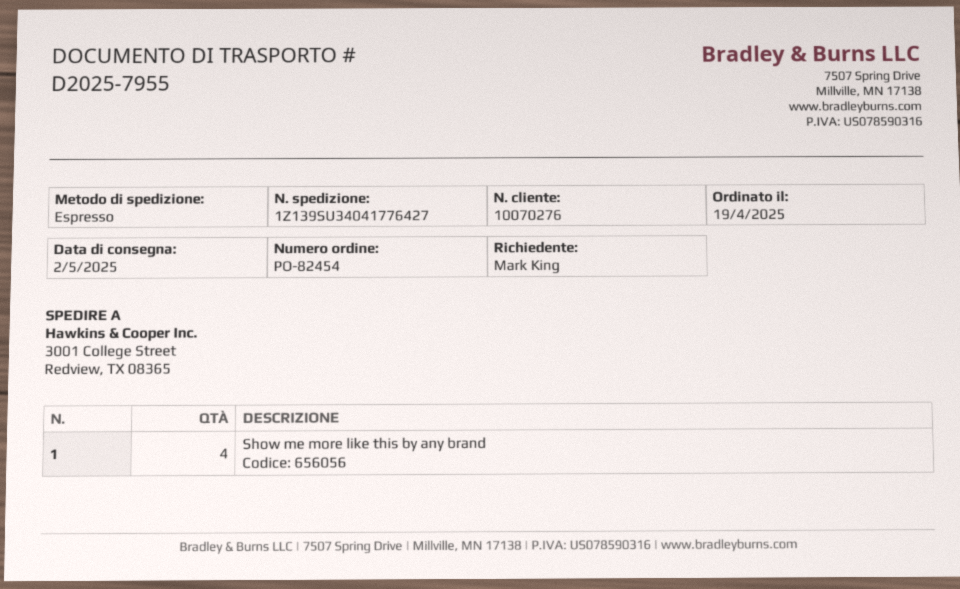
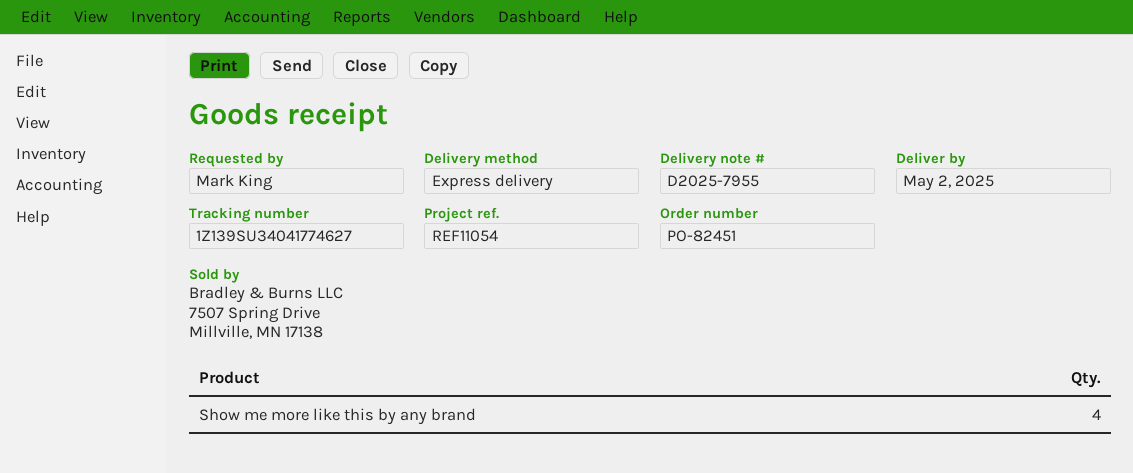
order number: PO-82454 -> PO-82451
tracking number: 1Z139SU34041776427 -> 1Z139SU34041774627

